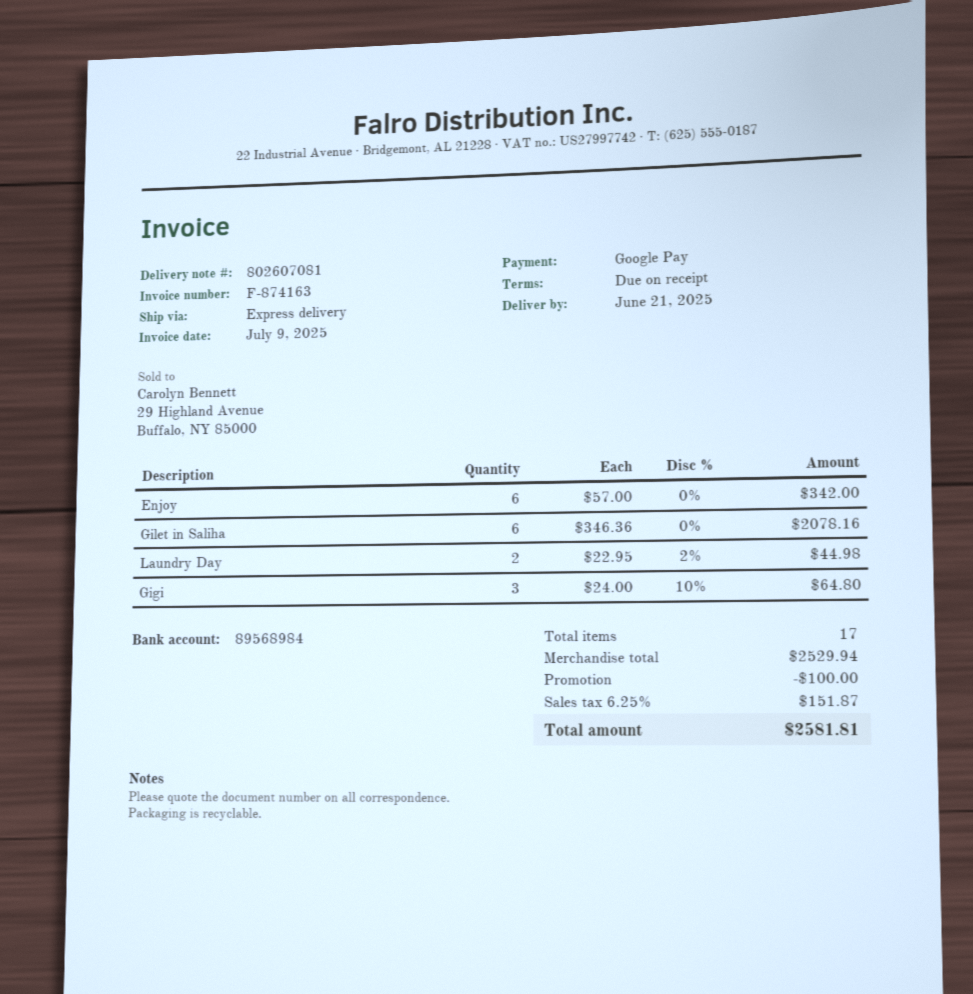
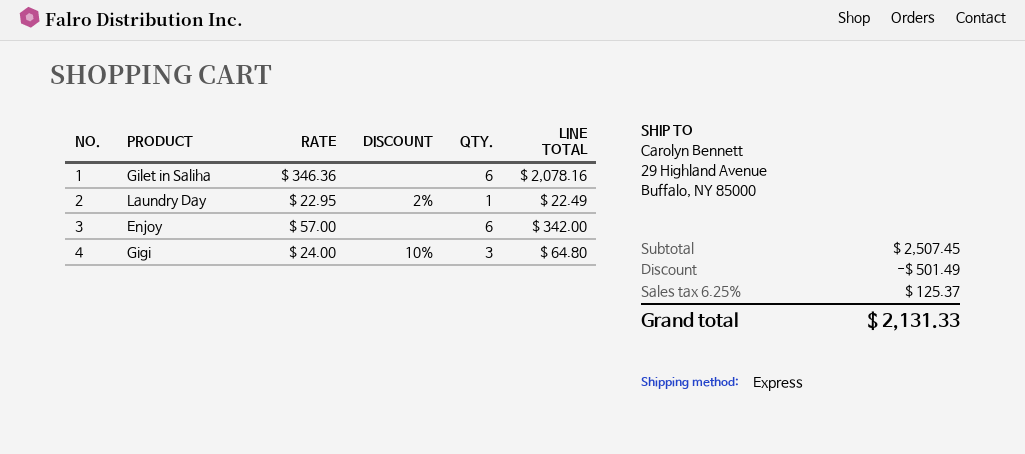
Laundry Day: 2 x 22.95 - 2% = 44.98 -> 1 x 22.95 - 2% = 22.49
subtotal: 2529.94 -> 2507.45
discount: 100.00 -> 501.49
tax: 6.25% = 151.87 -> 6.25% = 125.37
total: 2581.81 -> 2131.33

